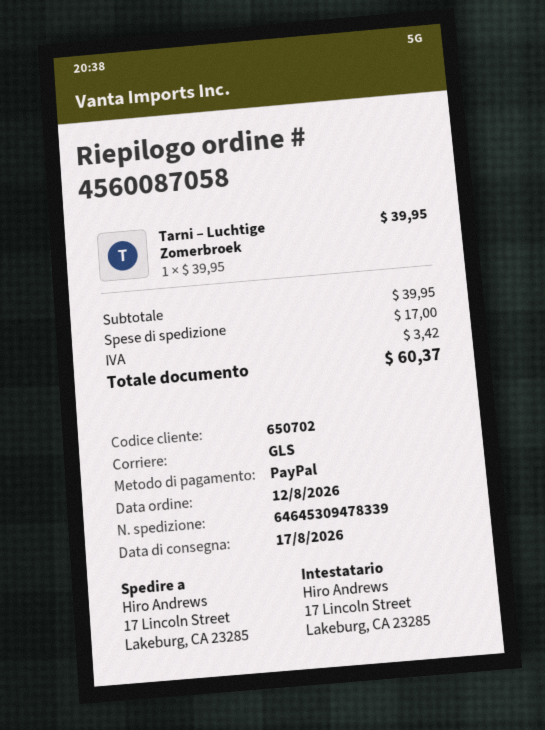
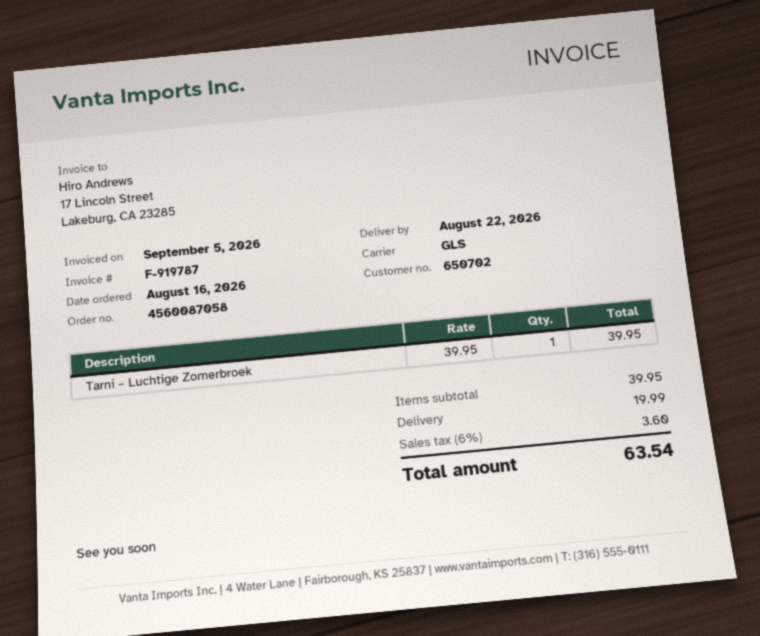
order date: 2026-08-12 -> 2026-08-16
delivery date: 2026-08-17 -> 2026-08-22
shipping: 17.00 -> 19.99
tax: 3.42 -> 3.60
total: 60.37 -> 63.54

